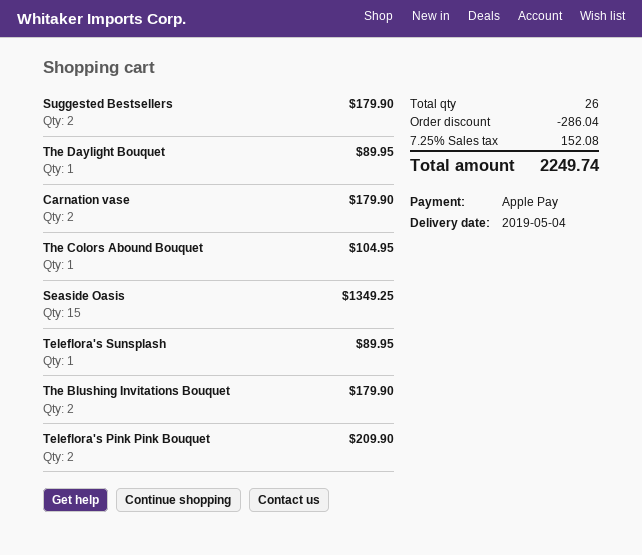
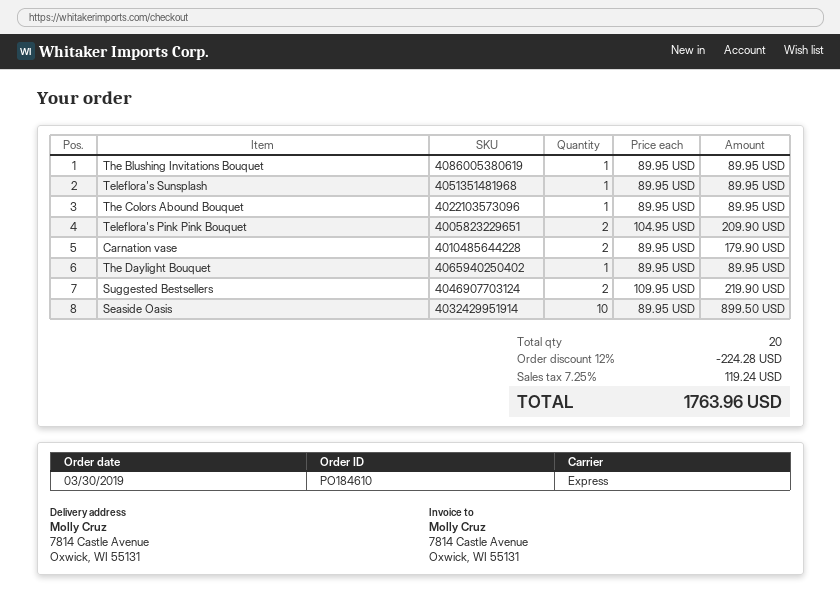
Suggested Bestsellers: 2 for 179.90 -> 2 for 219.90
The Colors Abound Bouquet: 1 for 104.95 -> 1 for 89.95
Seaside Oasis: 15 for 1349.25 -> 10 for 899.50
The Blushing Invitations Bouquet: 2 for 179.90 -> 1 for 89.95
total quantity: 26 -> 20
discount: 286.04 -> 224.28
tax: 7.25% = 152.08 -> 7.25% = 119.24
total: 2249.74 -> 1763.96

